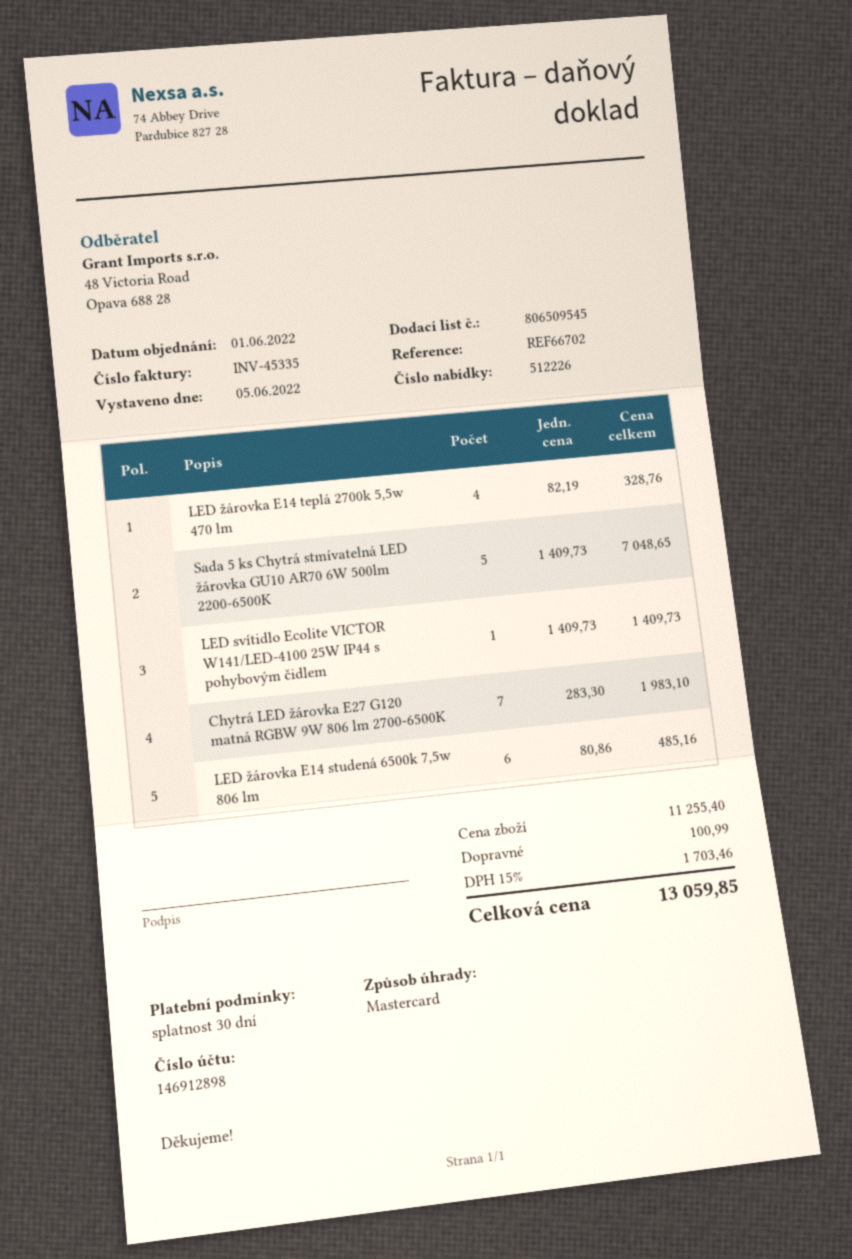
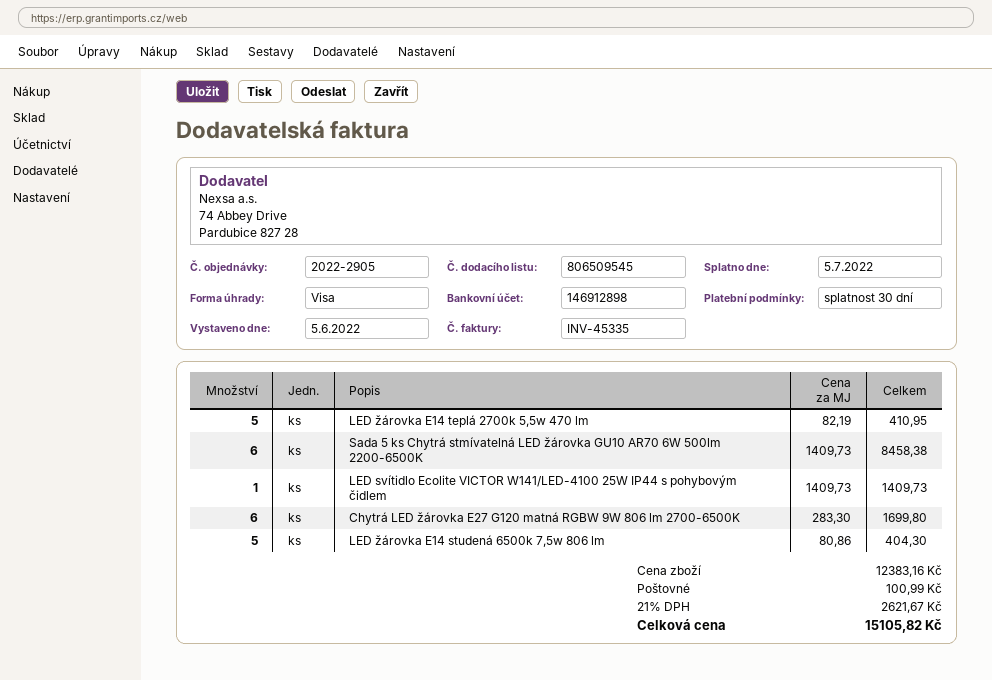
payment method: Mastercard -> Visa
LED žárovka E14 teplá 2700k 5,5w 470 lm: 4 x 82.19 = 328.76 -> 5 x 82.19 = 410.95
Sada 5 ks Chytrá stmívatelná LED žárovka GU10 AR70 6W 500lm 2200-6500K: 5 x 1409.73 = 7048.65 -> 6 x 1409.73 = 8458.38
Chytrá LED žárovka E27 G120 matná RGBW 9W 806 lm 2700-6500K: 7 x 283.30 = 1983.10 -> 6 x 283.30 = 1699.80
LED žárovka E14 studená 6500k 7,5w 806 lm: 6 x 80.86 = 485.16 -> 5 x 80.86 = 404.30
subtotal: 11255.40 -> 12383.16
tax: 15% = 1703.46 -> 21% = 2621.67
total: 13059.85 -> 15105.82

